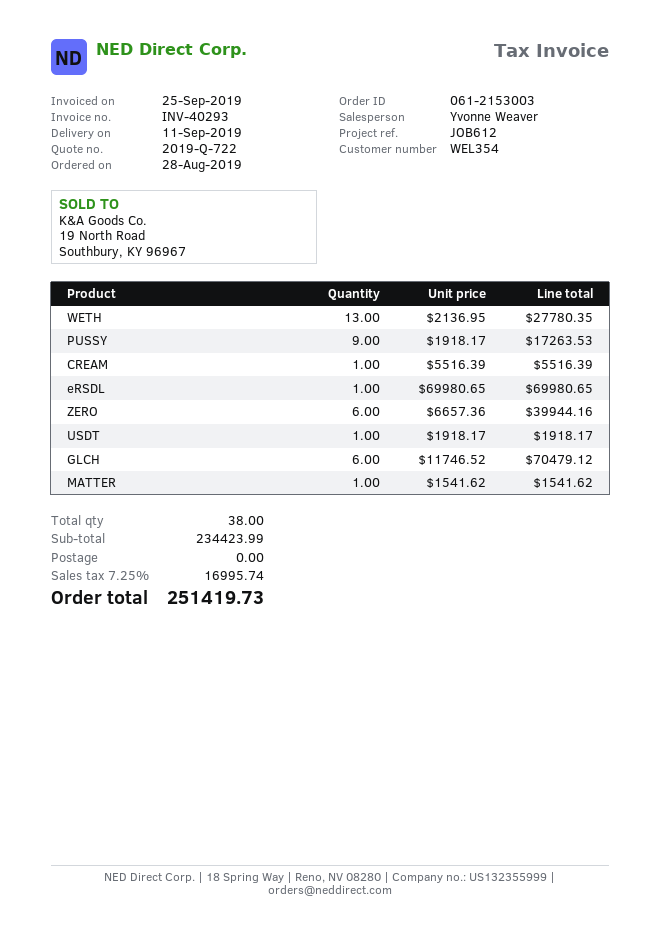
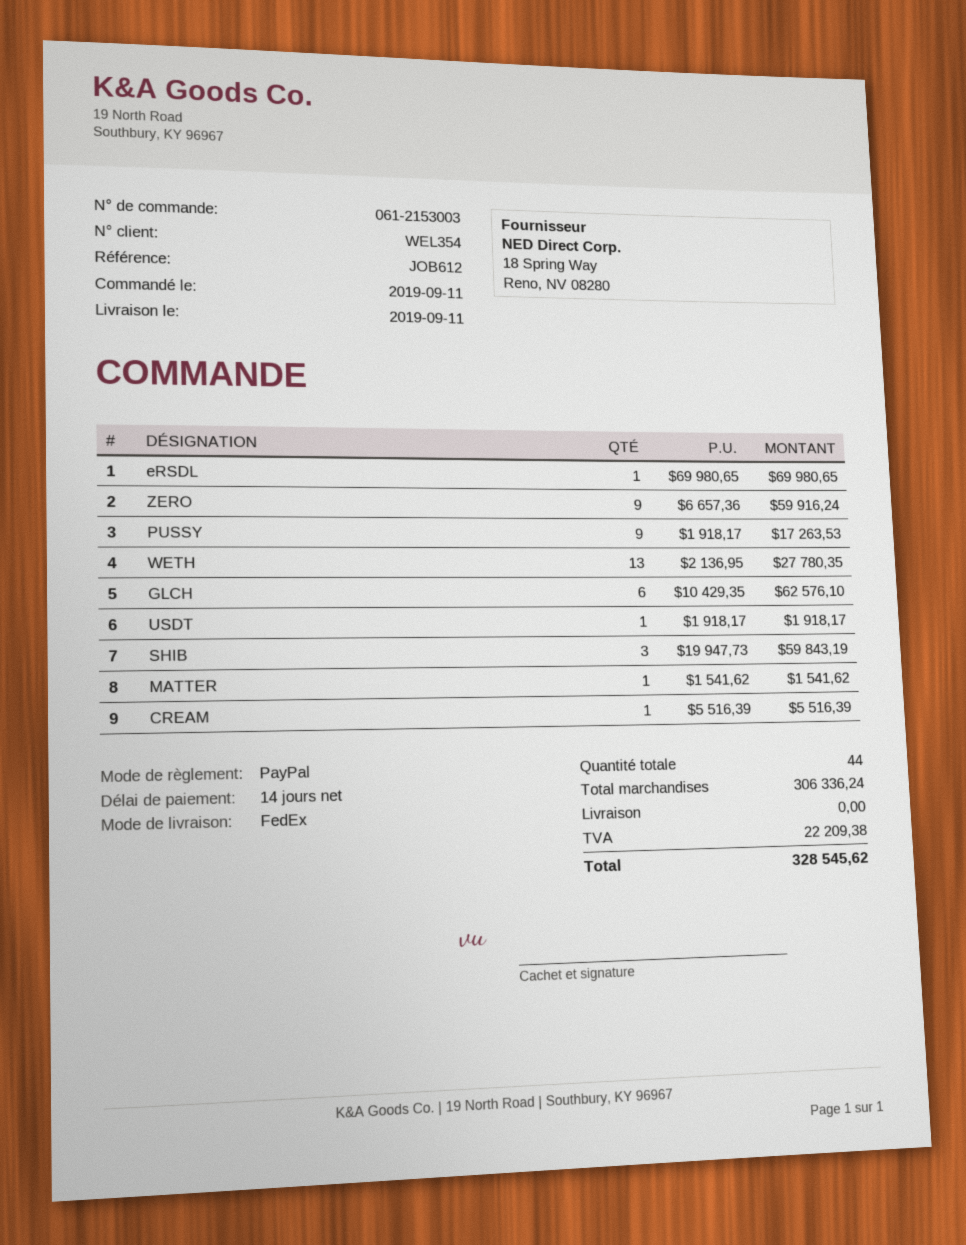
order date: 2019-08-28 -> 2019-09-11
ZERO: 6 x 6657.36 = 39944.16 -> 9 x 6657.36 = 59916.24
GLCH: 6 x 11746.52 = 70479.12 -> 6 x 10429.35 = 62576.10
SHIB: none -> 3 x 19947.73 = 59843.19
total quantity: 38 -> 44
subtotal: 234423.99 -> 306336.24
tax: 16995.74 -> 22209.38
total: 251419.73 -> 328545.62

